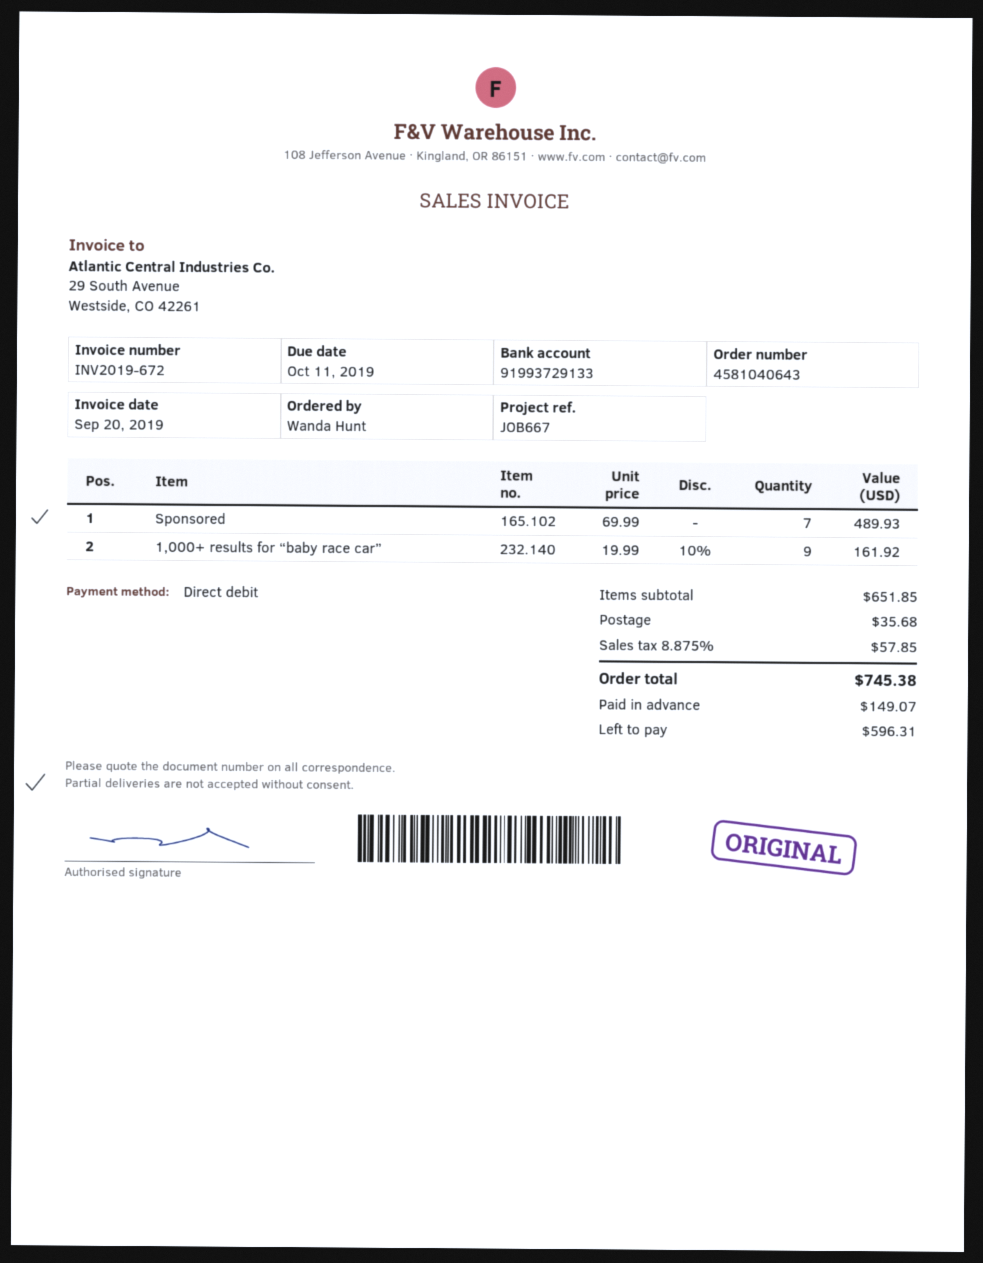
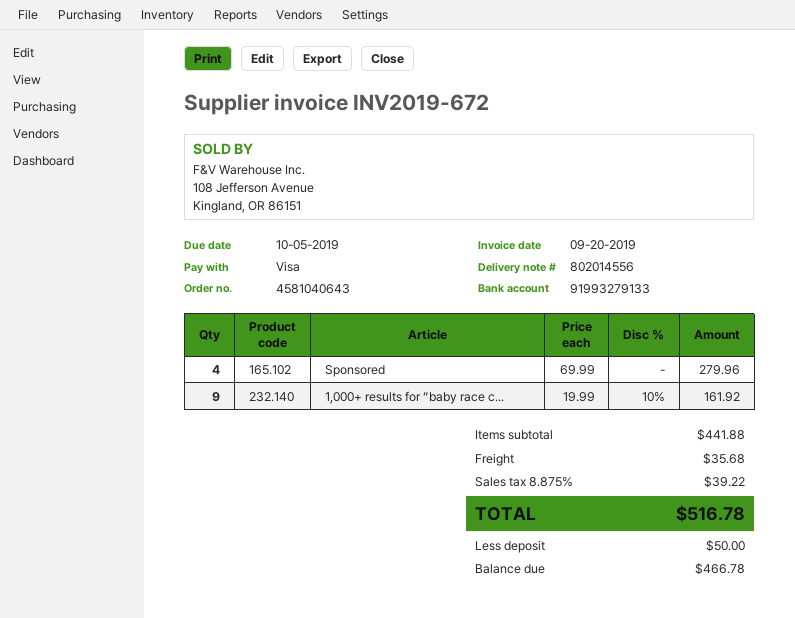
due date: 2019-10-11 -> 2019-10-05
payment method: direct debit -> Visa
bank account: 91993729133 -> 91993279133
Sponsored: 7 x 69.99 = 489.93 -> 4 x 69.99 = 279.96
subtotal: 651.85 -> 441.88
tax: 8.875% = 57.85 -> 8.875% = 39.22
total: 745.38 -> 516.78
deposit: 149.07 -> 50.00
balance: 596.31 -> 466.78

